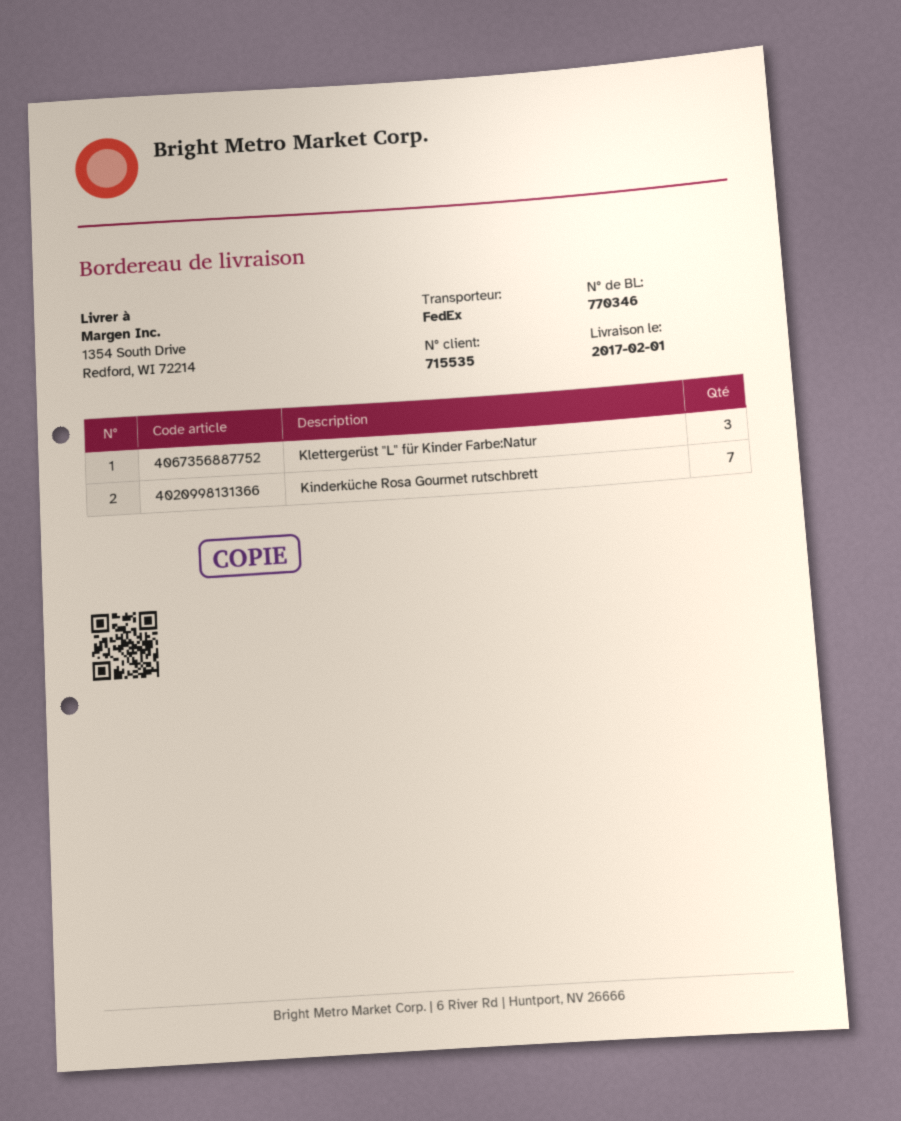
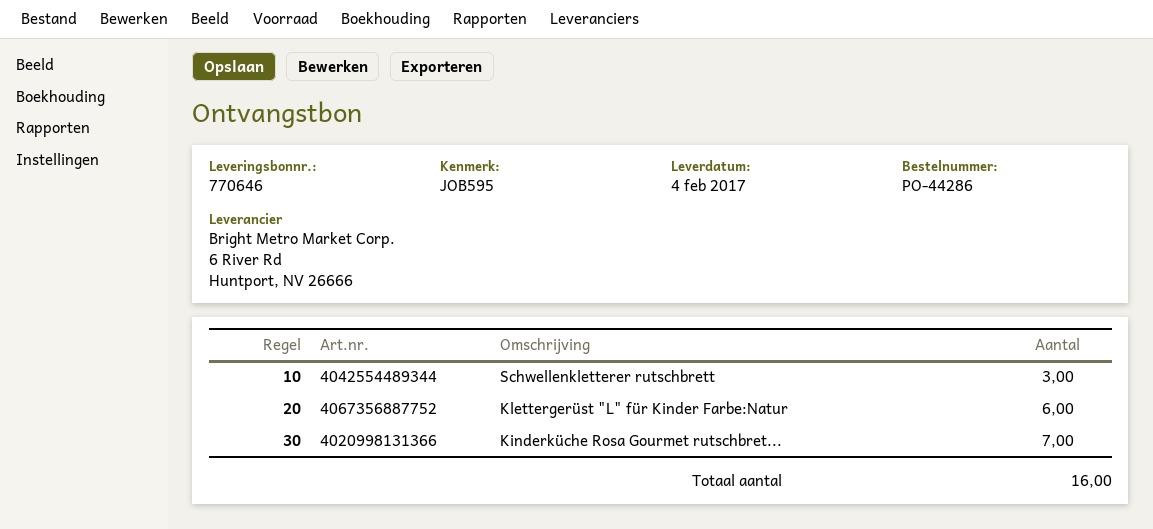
delivery note number: 770346 -> 770646
delivery date: 2017-02-01 -> 2017-02-04
Klettergerüst "L" für Kinder Farbe:Natur: 3 -> 6
Schwellenkletterer rutschbrett: none -> 3

